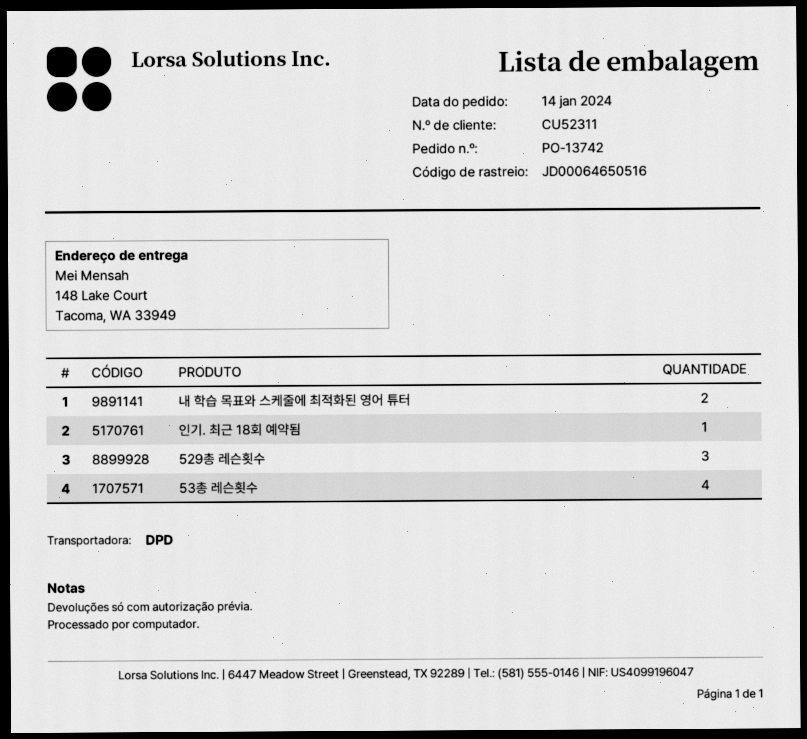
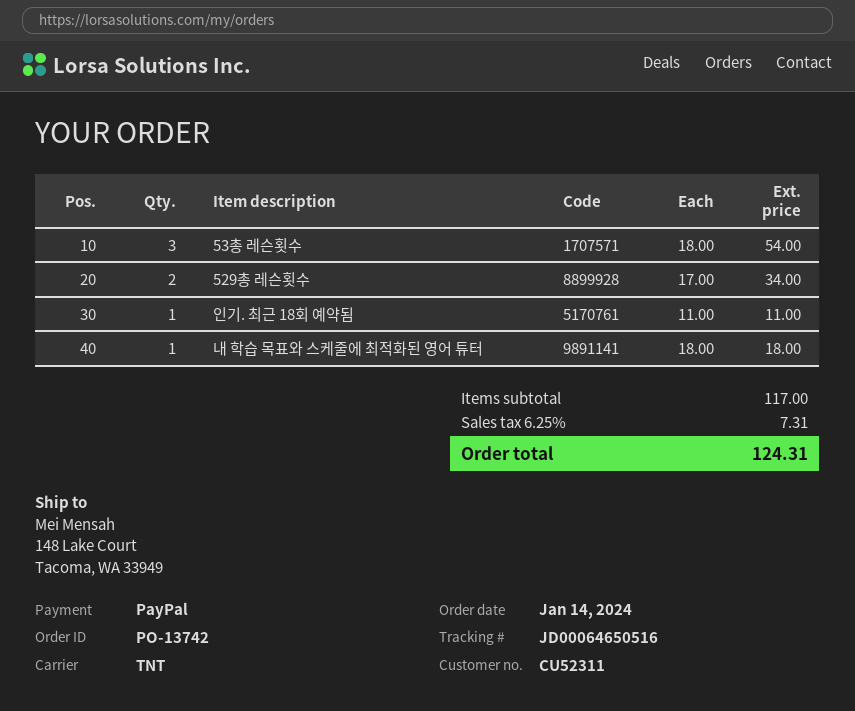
shipping method: DPD -> TNT
내 학습 목표와 스케줄에 최적화된 영어 튜터: 2 -> 1
529총 레슨횟수: 3 -> 2
53총 레슨횟수: 4 -> 3

